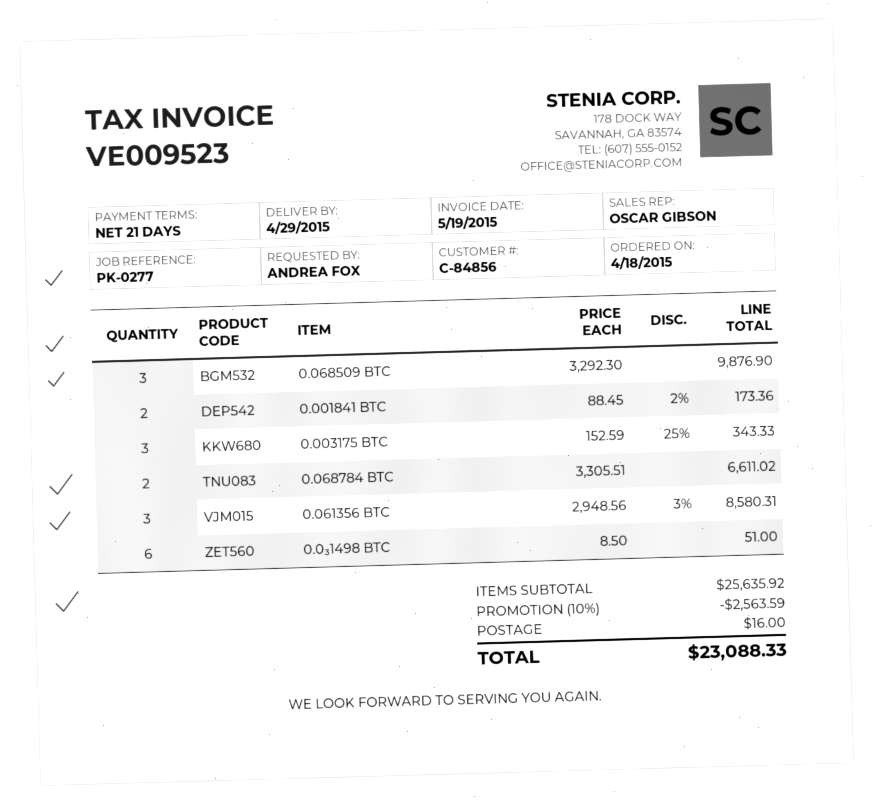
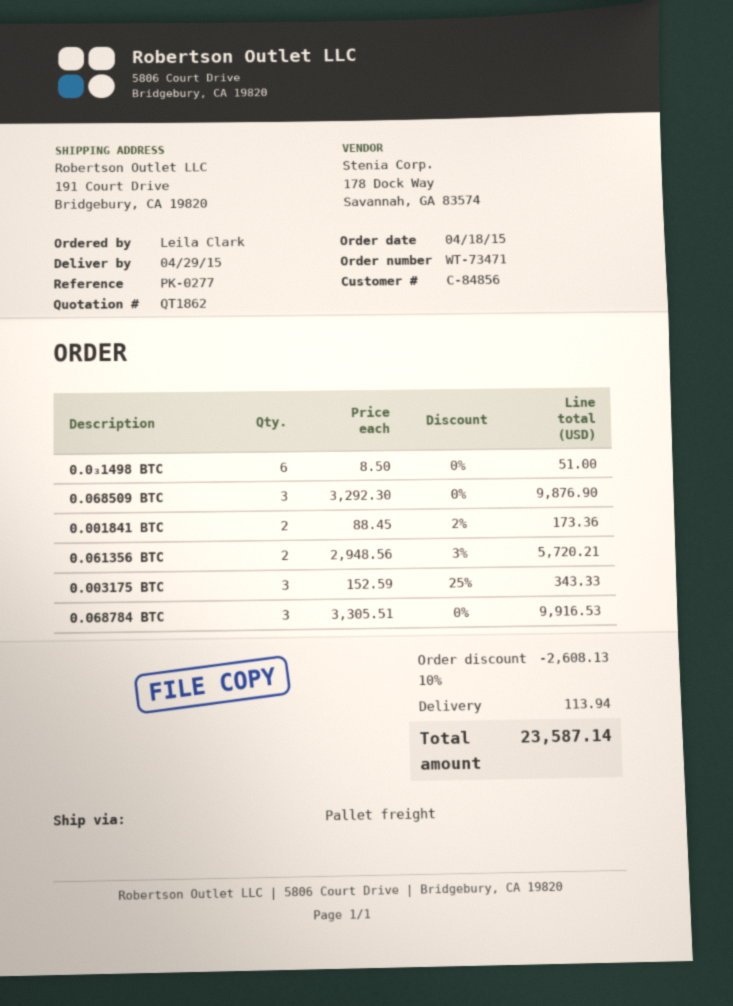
ordered by: ANDREA FOX -> Leila Clark
0.068784 BTC: 2 x 3305.51 = 6611.02 -> 3 x 3305.51 = 9916.53
0.061356 BTC: 3 x 2948.56 - 3% = 8580.31 -> 2 x 2948.56 - 3% = 5720.21
discount: 10% = 2563.59 -> 10% = 2608.13
shipping: 16.00 -> 113.94
total: 23088.33 -> 23587.14

